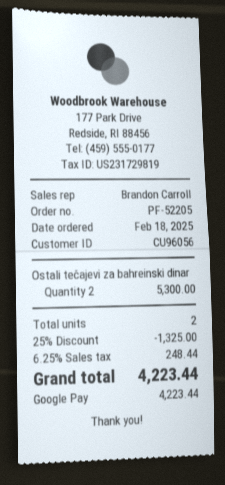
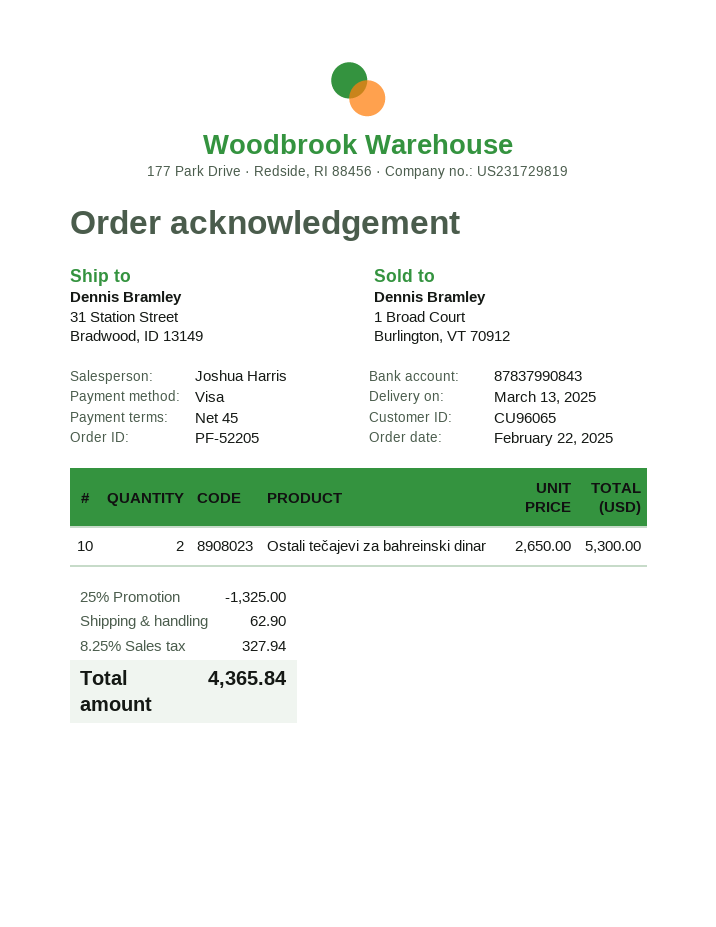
order date: 2025-02-18 -> 2025-02-22
customer number: CU96056 -> CU96065
sales rep: Brandon Carroll -> Joshua Harris
payment method: Google Pay -> Visa
shipping: none -> 62.90
tax: 6.25% = 248.44 -> 8.25% = 327.94
total: 4223.44 -> 4365.84

